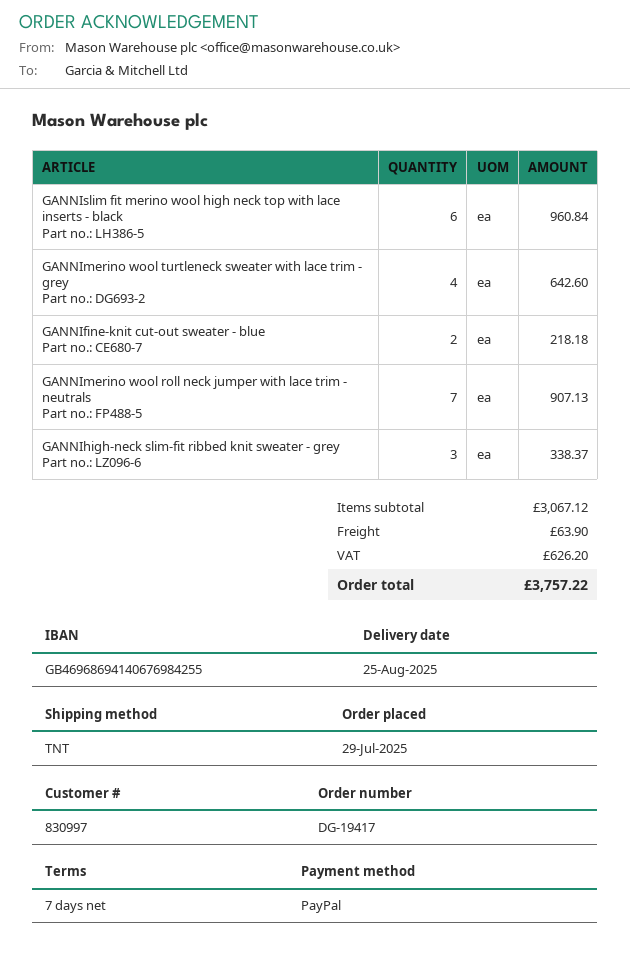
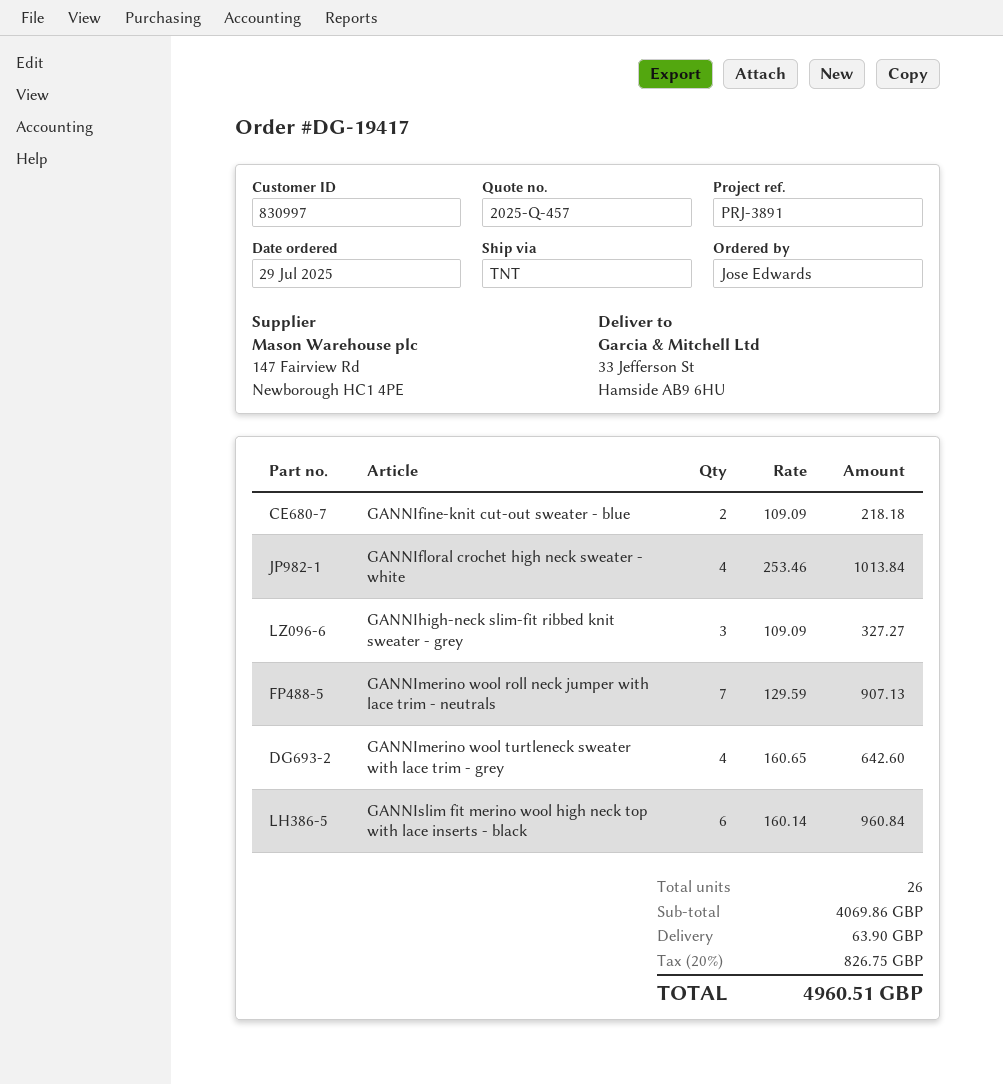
GANNIhigh-neck slim-fit ribbed knit sweater - grey: 3 for 338.37 -> 3 for 327.27
GANNIfloral crochet high neck sweater - white: none -> 4 for 1013.84
subtotal: 3067.12 -> 4069.86
tax: 626.20 -> 826.75
total: 3757.22 -> 4960.51

